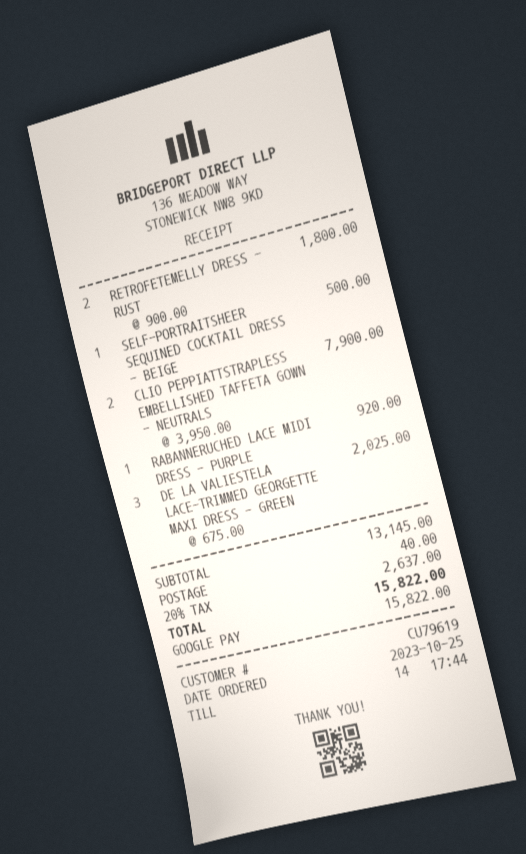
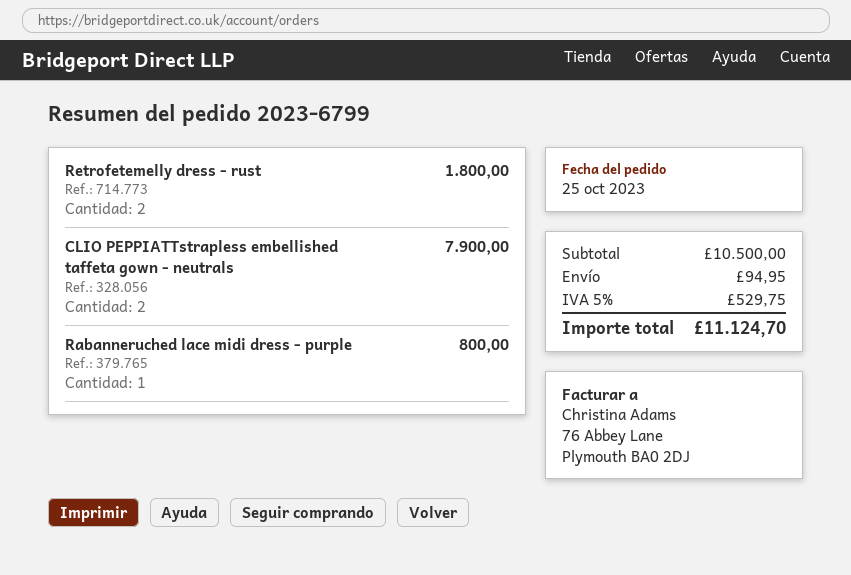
SELF-PORTRAITSHEER SEQUINED COCKTAIL DRESS - BEIGE: 1 for 500.00 -> none
RABANNERUCHED LACE MIDI DRESS - PURPLE: 1 for 920.00 -> 1 for 800.00
DE LA VALIESTELA LACE-TRIMMED GEORGETTE MAXI DRESS - GREEN: 3 for 2025.00 -> none
subtotal: 13145.00 -> 10500.00
shipping: 40.00 -> 94.95
tax: 20% = 2637.00 -> 5% = 529.75
total: 15822.00 -> 11124.70

